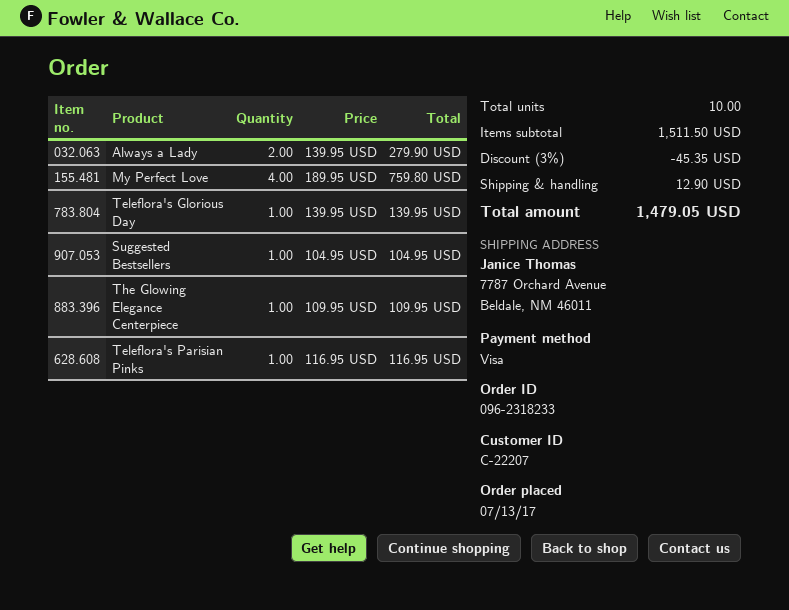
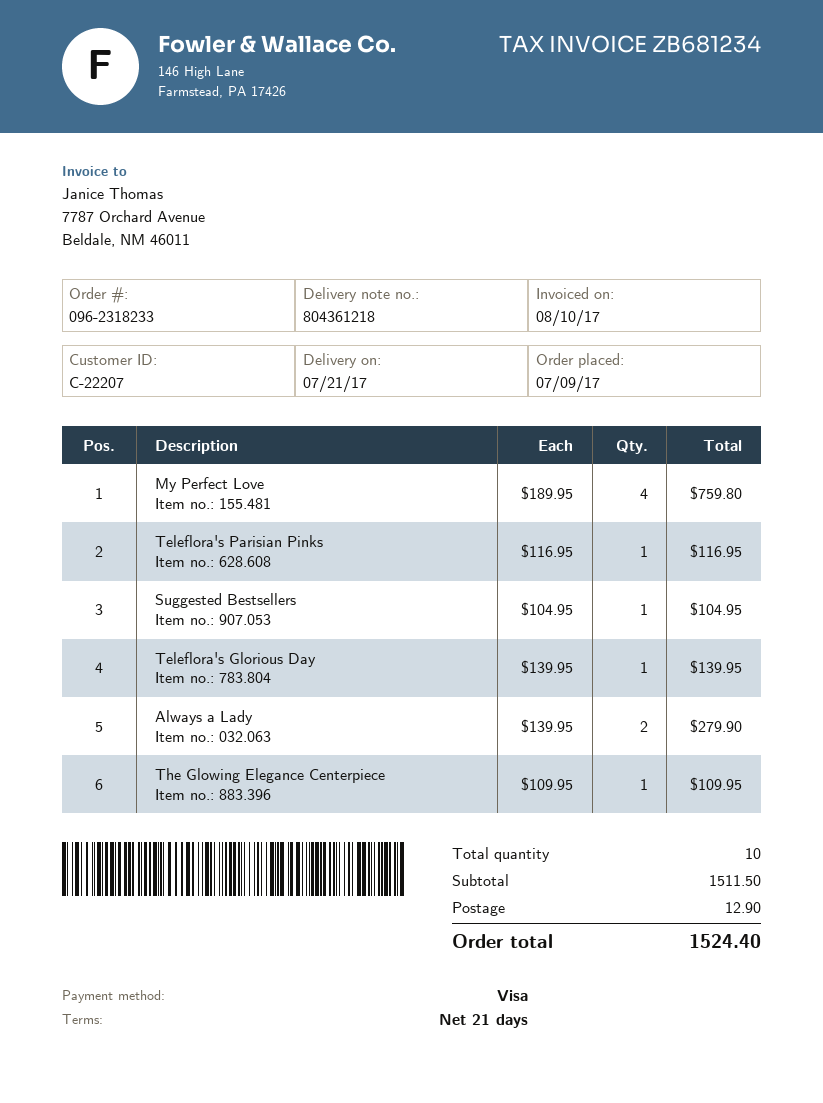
order date: 2017-07-13 -> 2017-07-09
discount: 3% = 45.35 -> none
total: 1479.05 -> 1524.40

